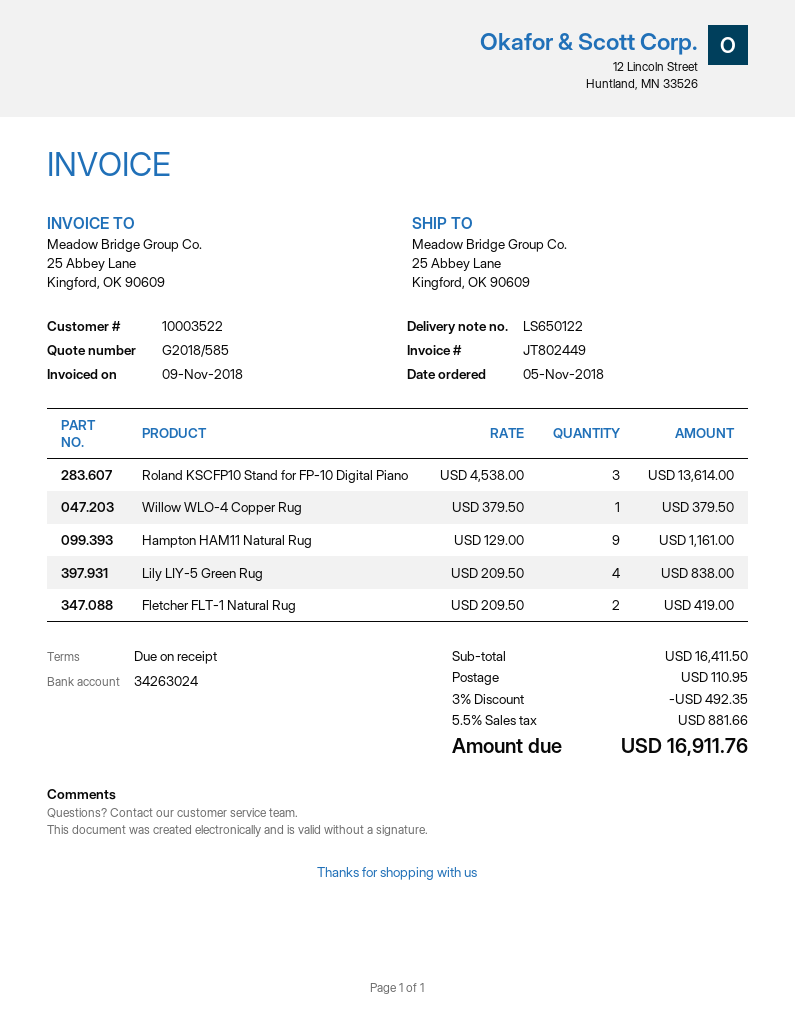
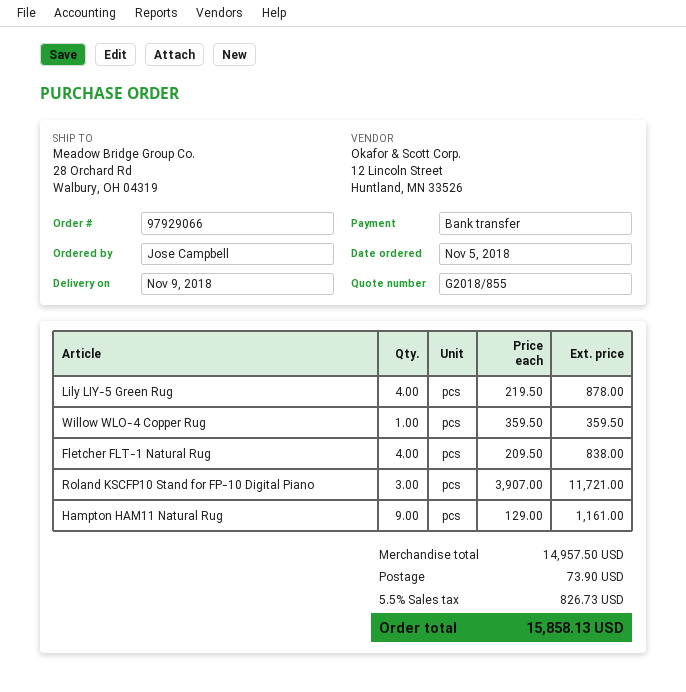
quote number: G2018/585 -> G2018/855
ship to: 25 Abbey Lane, Kingford, OK 90609 -> 28 Orchard Rd, Walbury, OH 04319
Roland KSCFP10 Stand for FP-10 Digital Piano: 3 x 4538.00 = 13614.00 -> 3 x 3907.00 = 11721.00
Willow WLO-4 Copper Rug: 1 x 379.50 = 379.50 -> 1 x 359.50 = 359.50
Lily LIY-5 Green Rug: 4 x 209.50 = 838.00 -> 4 x 219.50 = 878.00
Fletcher FLT-1 Natural Rug: 2 x 209.50 = 419.00 -> 4 x 209.50 = 838.00
subtotal: 16411.50 -> 14957.50
discount: 3% = 492.35 -> none
shipping: 110.95 -> 73.90
tax: 5.5% = 881.66 -> 5.5% = 826.73
total: 16911.76 -> 15858.13

